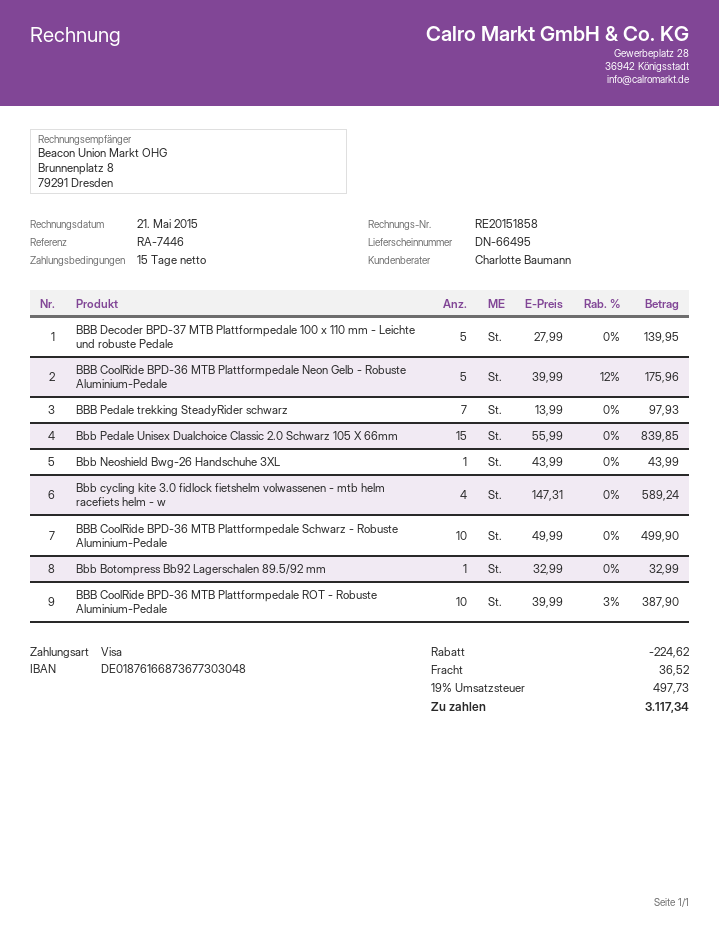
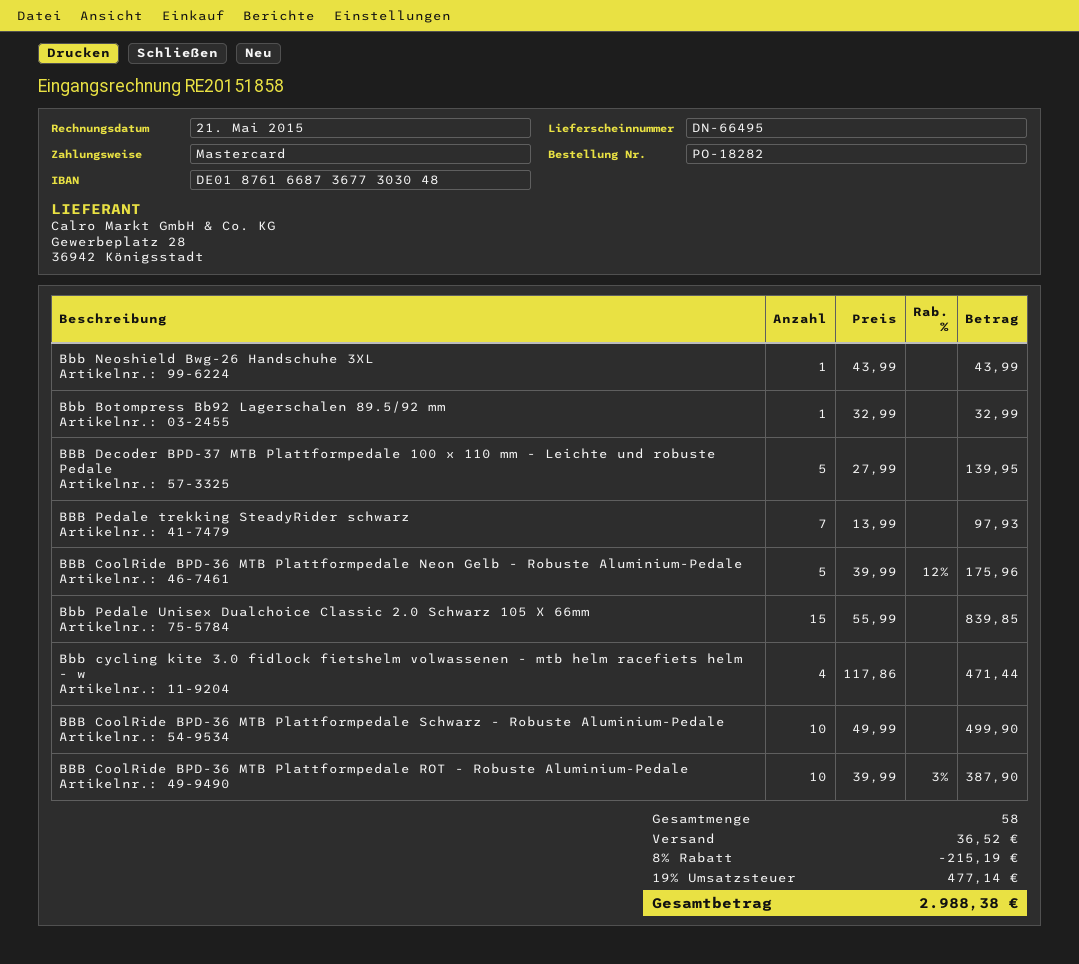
payment method: Visa -> Mastercard
Bbb cycling kite 3.0 fidlock fietshelm volwassenen - mtb helm racefiets helm - w: 4 x 147.31 = 589.24 -> 4 x 117.86 = 471.44
discount: 224.62 -> 215.19
tax: 19% = 497.73 -> 19% = 477.14
total: 3117.34 -> 2988.38

